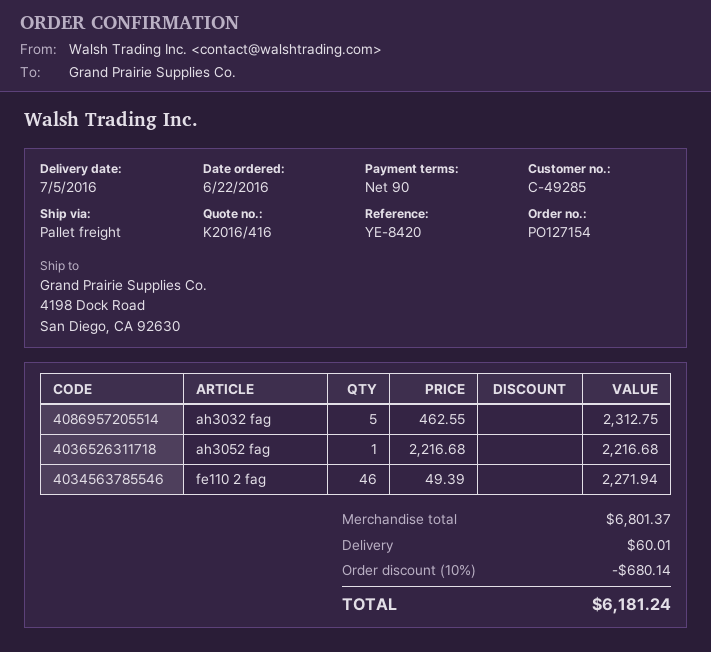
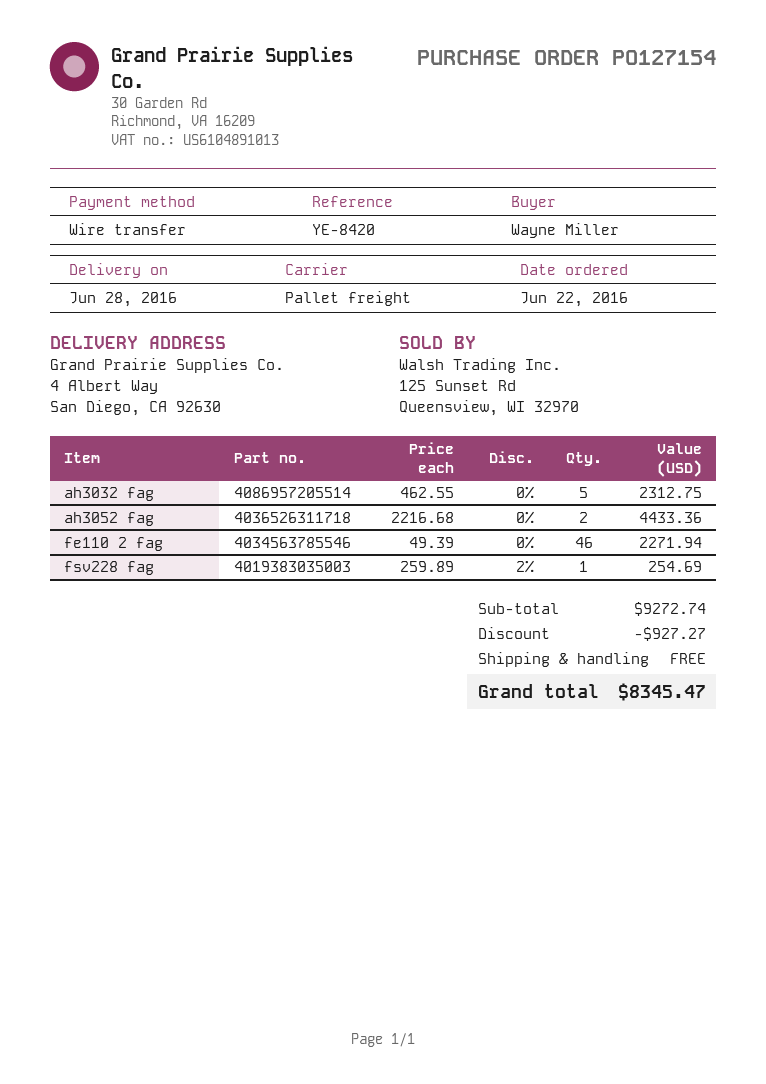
delivery date: 2016-07-05 -> 2016-06-28
ship to: 4198 Dock Road, San Diego, CA 92630 -> 4 Albert Way, San Diego, CA 92630
ah3052 fag: 1 x 2216.68 = 2216.68 -> 2 x 2216.68 = 4433.36
fsv228 fag: none -> 1 x 259.89 - 2% = 254.69
subtotal: 6801.37 -> 9272.74
discount: 680.14 -> 927.27
shipping: 60.01 -> 0.00
total: 6181.24 -> 8345.47

